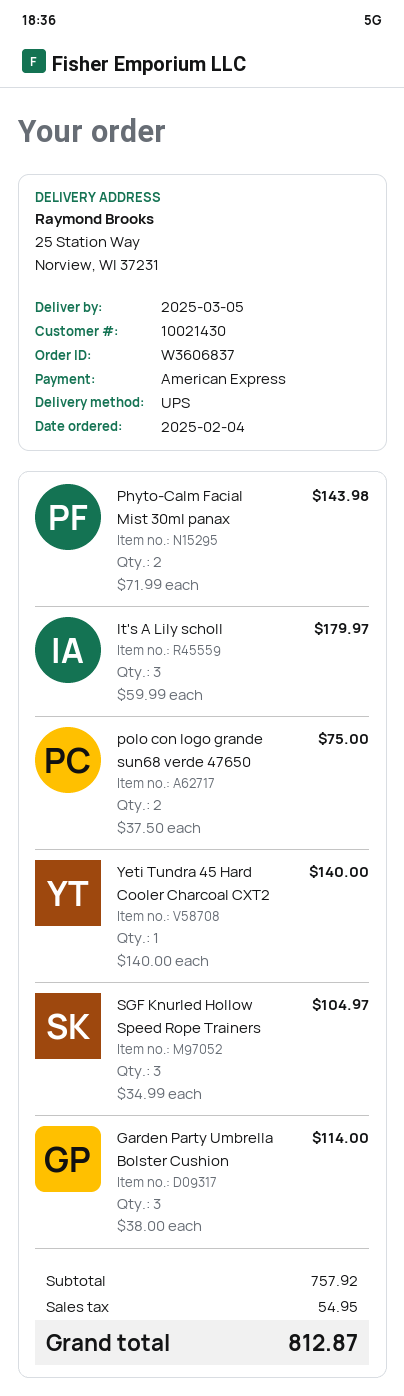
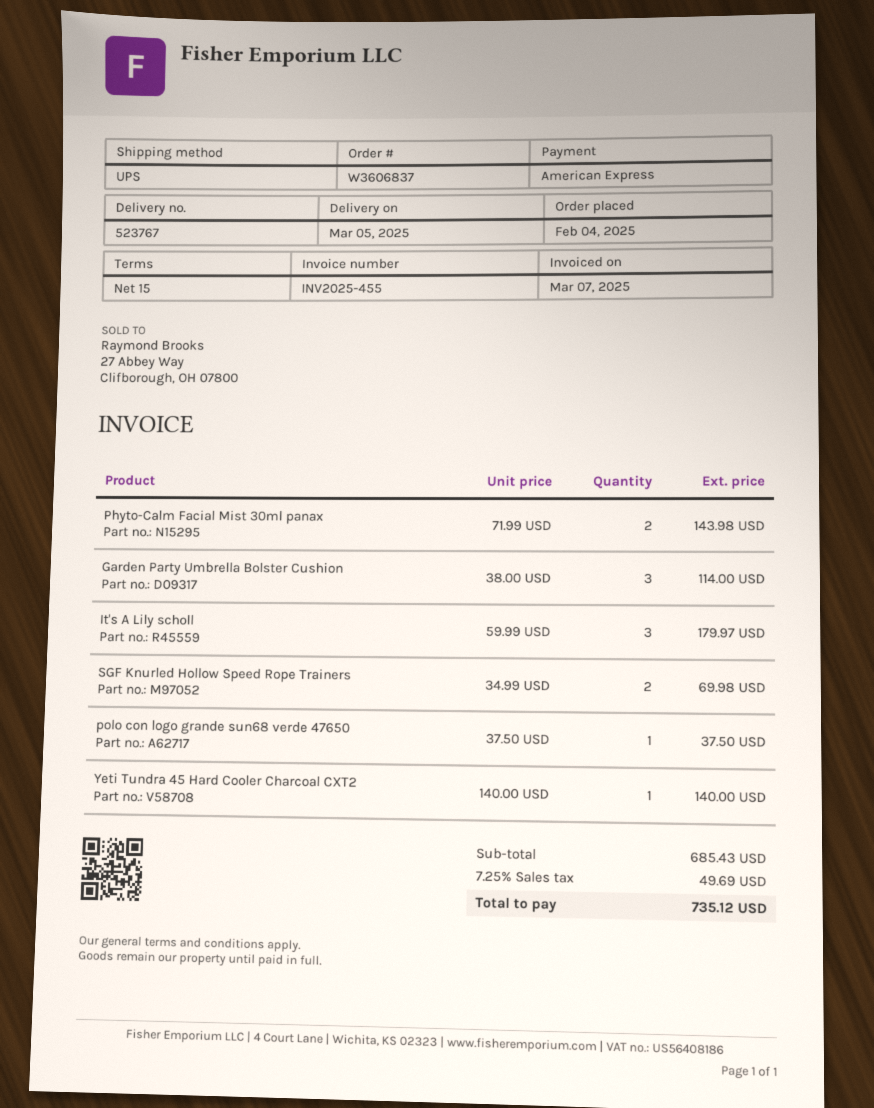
polo con logo grande sun68 verde 47650: 2 x 37.50 = 75.00 -> 1 x 37.50 = 37.50
SGF Knurled Hollow Speed Rope Trainers: 3 x 34.99 = 104.97 -> 2 x 34.99 = 69.98
subtotal: 757.92 -> 685.43
tax: 54.95 -> 49.69
total: 812.87 -> 735.12

